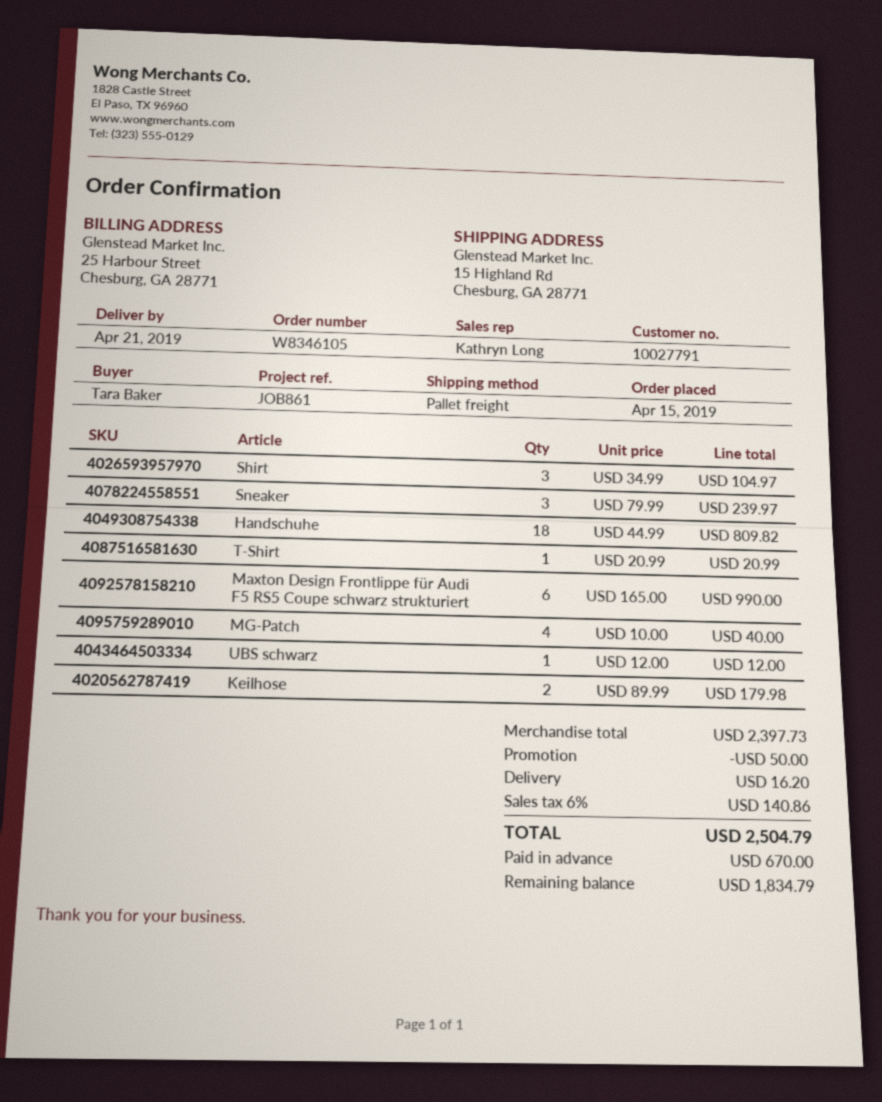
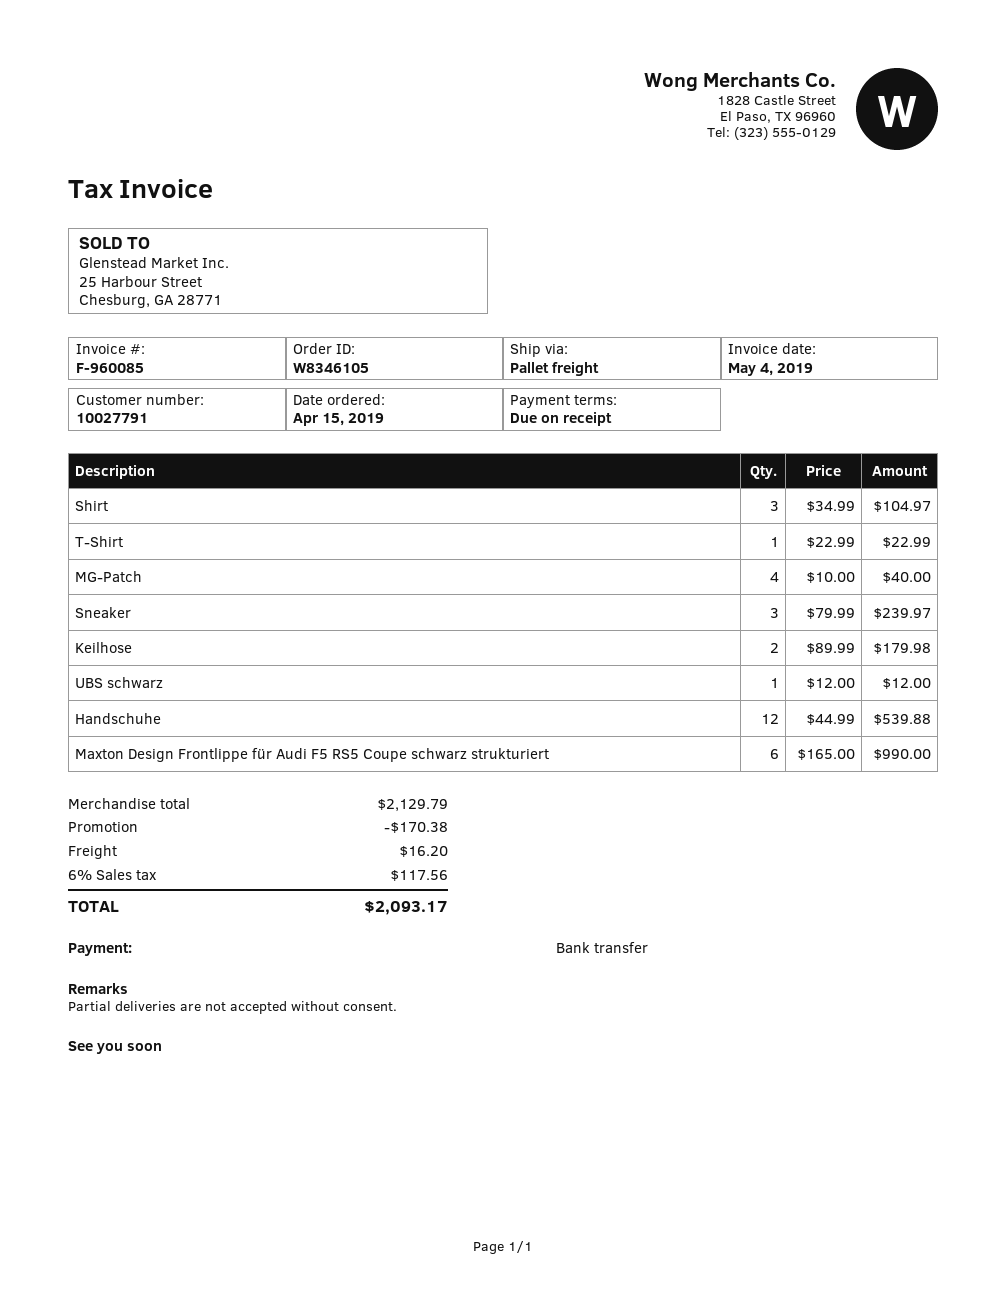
Handschuhe: 18 x 44.99 = 809.82 -> 12 x 44.99 = 539.88
T-Shirt: 1 x 20.99 = 20.99 -> 1 x 22.99 = 22.99
subtotal: 2397.73 -> 2129.79
discount: 50.00 -> 170.38
tax: 6% = 140.86 -> 6% = 117.56
total: 2504.79 -> 2093.17

